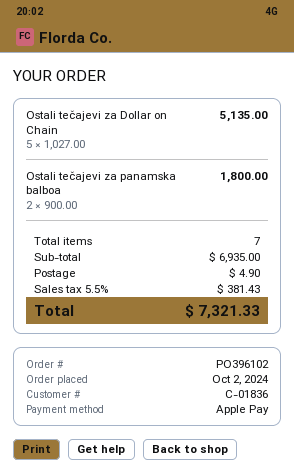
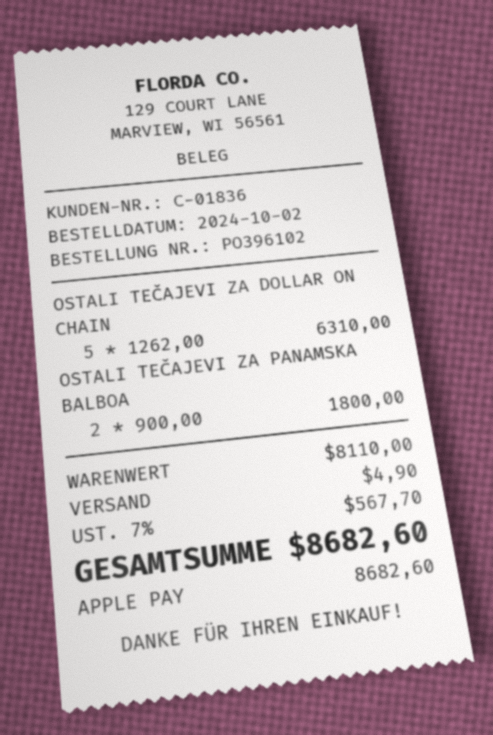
Ostali tečajevi za Dollar on Chain: 5 x 1027.00 = 5135.00 -> 5 x 1262.00 = 6310.00
subtotal: 6935.00 -> 8110.00
tax: 5.5% = 381.43 -> 7% = 567.70
total: 7321.33 -> 8682.60

